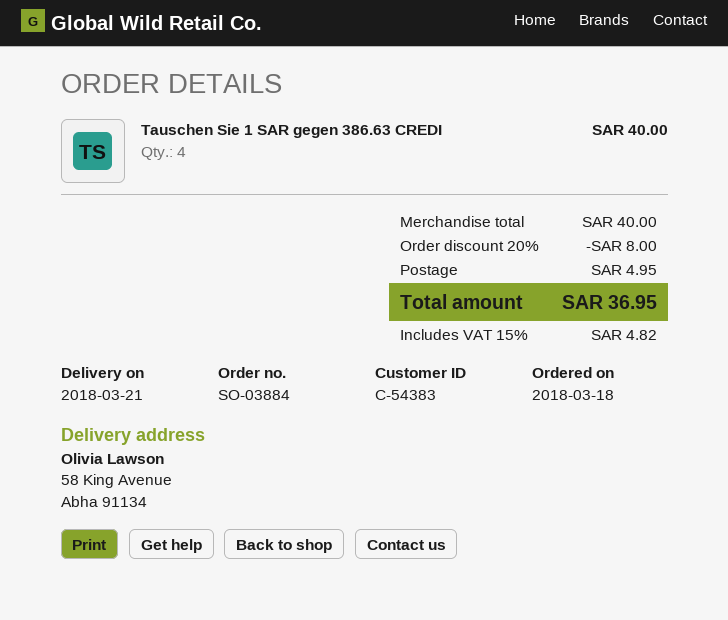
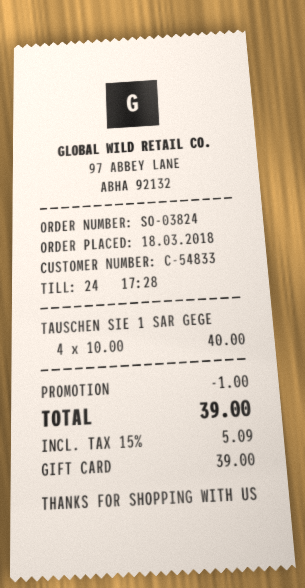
order number: SO-03884 -> SO-03824
customer number: C-54383 -> C-54833
discount: 8.00 -> 1.00
shipping: 4.95 -> none
tax: 15% = 4.82 -> 15% = 5.09
total: 36.95 -> 39.00

